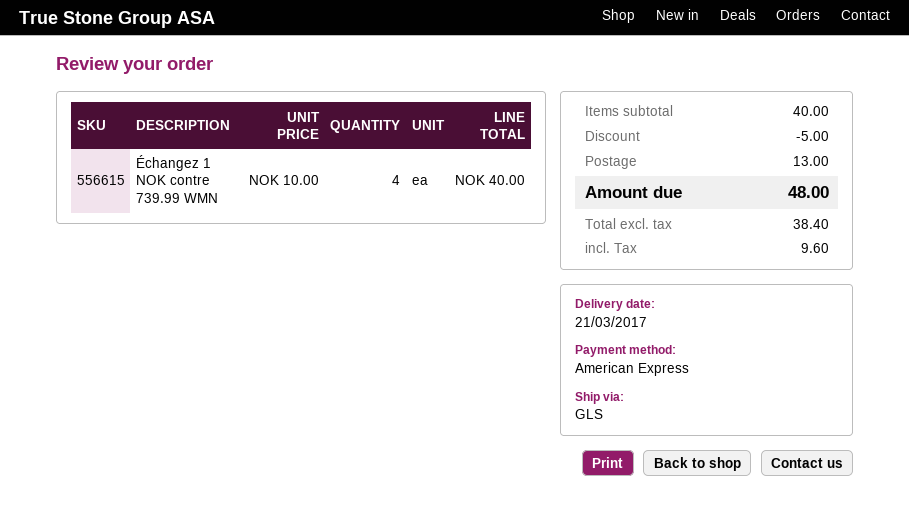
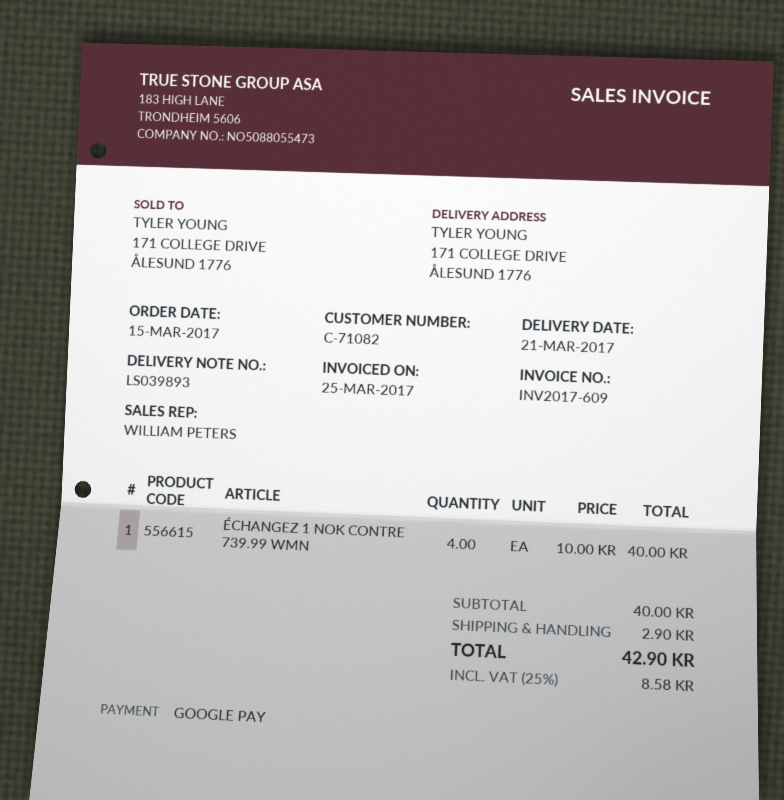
payment method: American Express -> Google Pay
discount: 5.00 -> none
shipping: 13.00 -> 2.90
tax: 9.60 -> 8.58
total: 48.00 -> 42.90

